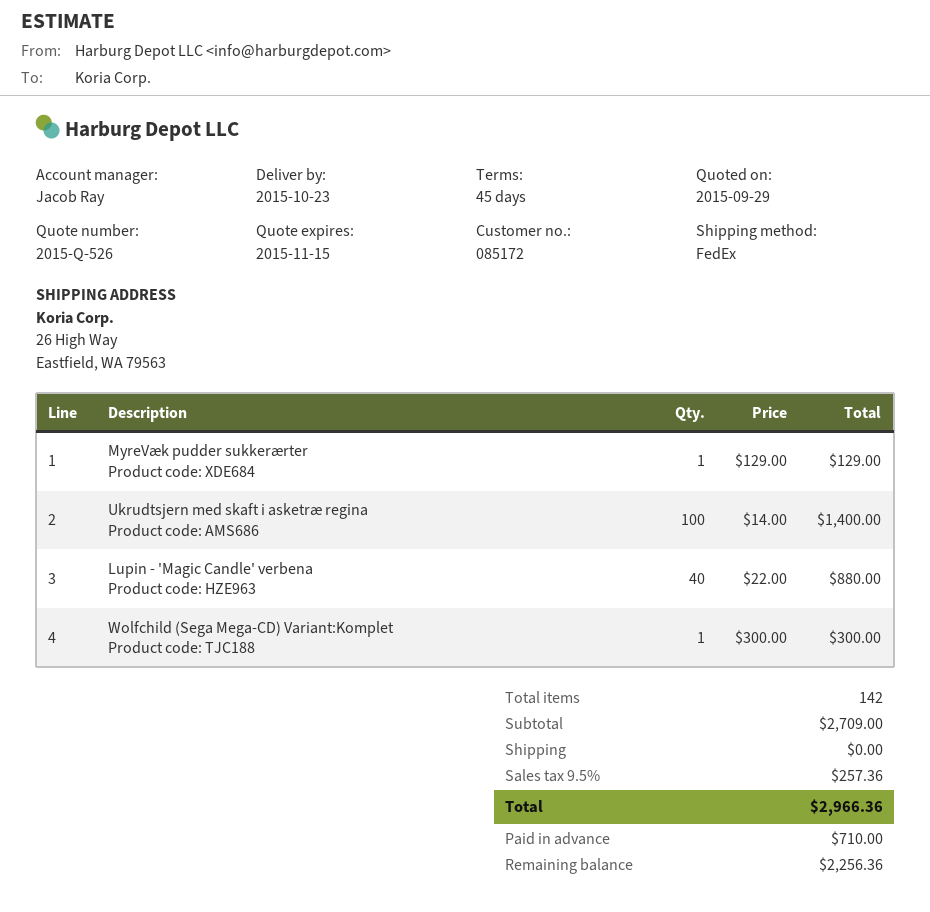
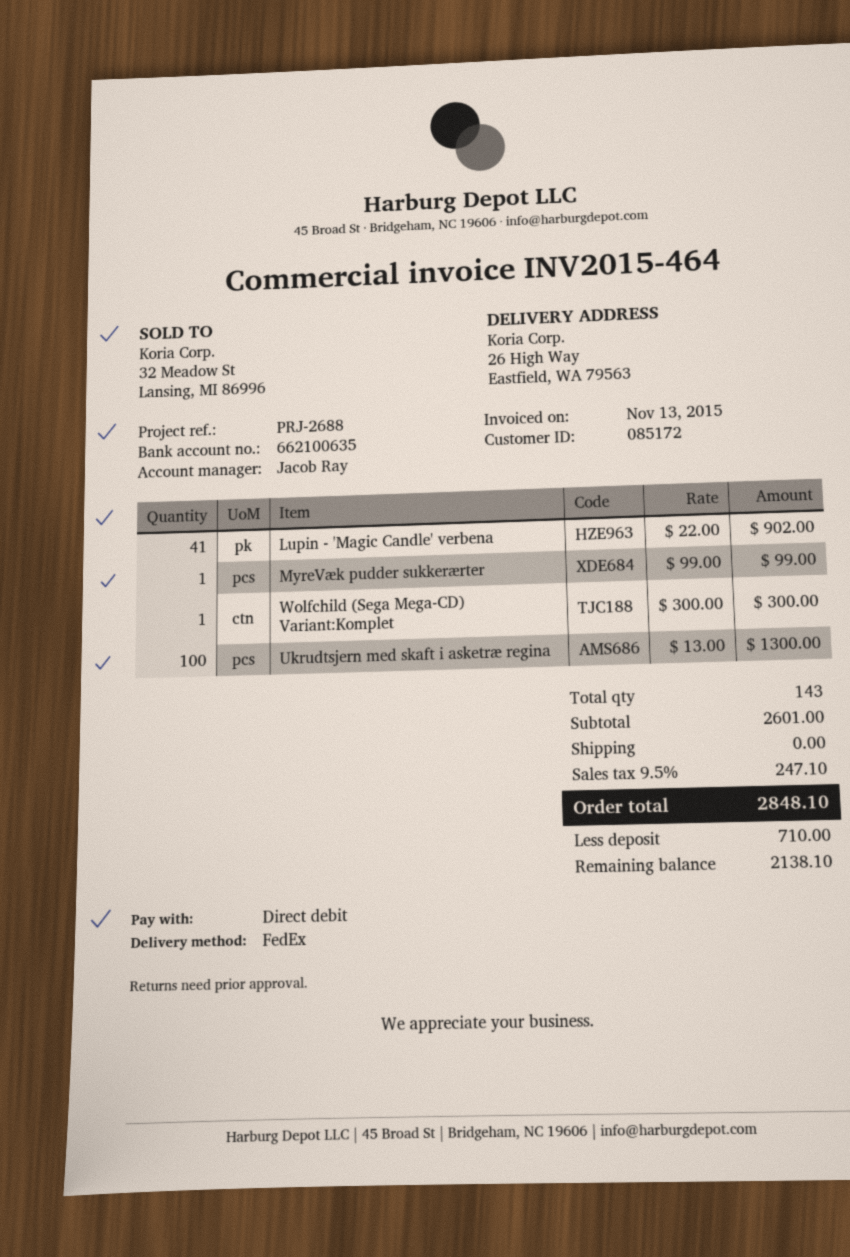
MyreVæk pudder sukkerærter: 1 x 129.00 = 129.00 -> 1 x 99.00 = 99.00
Ukrudtsjern med skaft i asketræ regina: 100 x 14.00 = 1400.00 -> 100 x 13.00 = 1300.00
Lupin - 'Magic Candle' verbena: 40 x 22.00 = 880.00 -> 41 x 22.00 = 902.00
total quantity: 142 -> 143
subtotal: 2709.00 -> 2601.00
tax: 9.5% = 257.36 -> 9.5% = 247.10
total: 2966.36 -> 2848.10
balance: 2256.36 -> 2138.10

